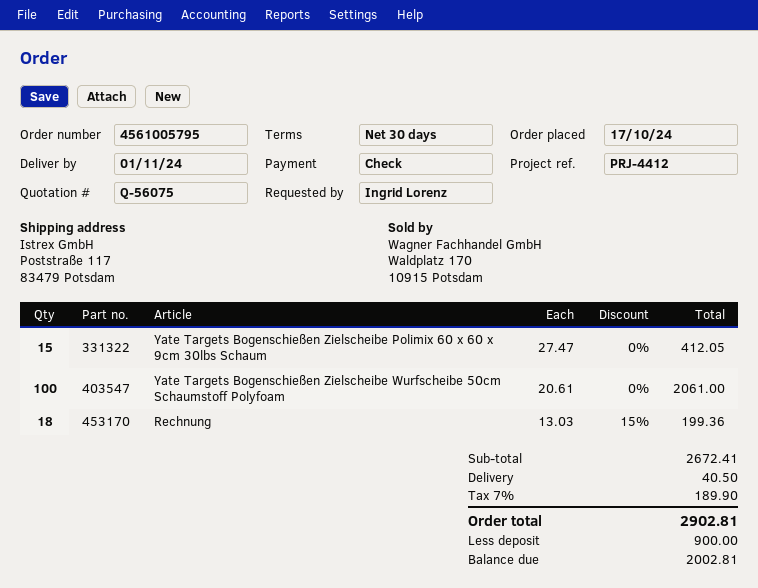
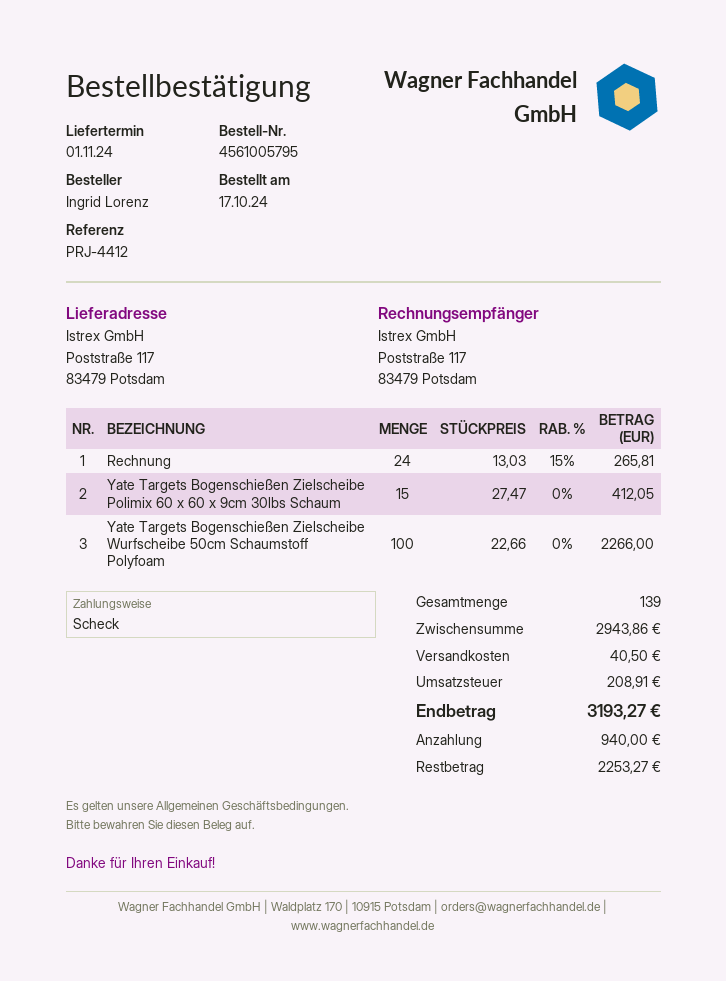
Yate Targets Bogenschießen Zielscheibe Wurfscheibe 50cm Schaumstoff Polyfoam: 100 x 20.61 = 2061.00 -> 100 x 22.66 = 2266.00
Rechnung: 18 x 13.03 - 15% = 199.36 -> 24 x 13.03 - 15% = 265.81
subtotal: 2672.41 -> 2943.86
tax: 189.90 -> 208.91
total: 2902.81 -> 3193.27
deposit: 900.00 -> 940.00
balance: 2002.81 -> 2253.27

